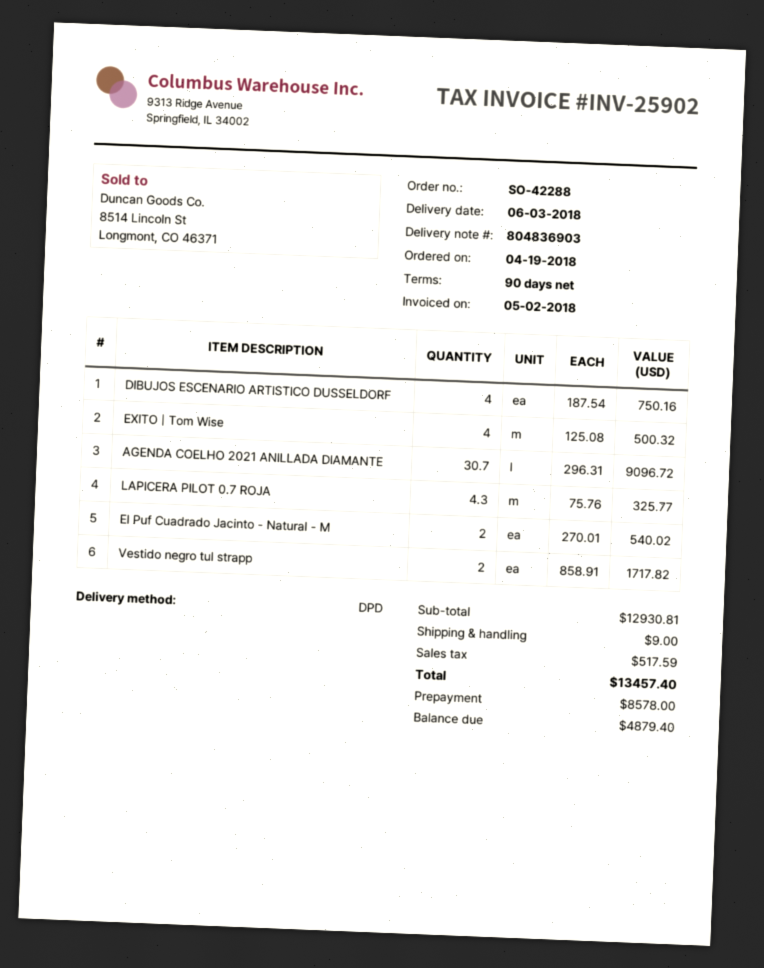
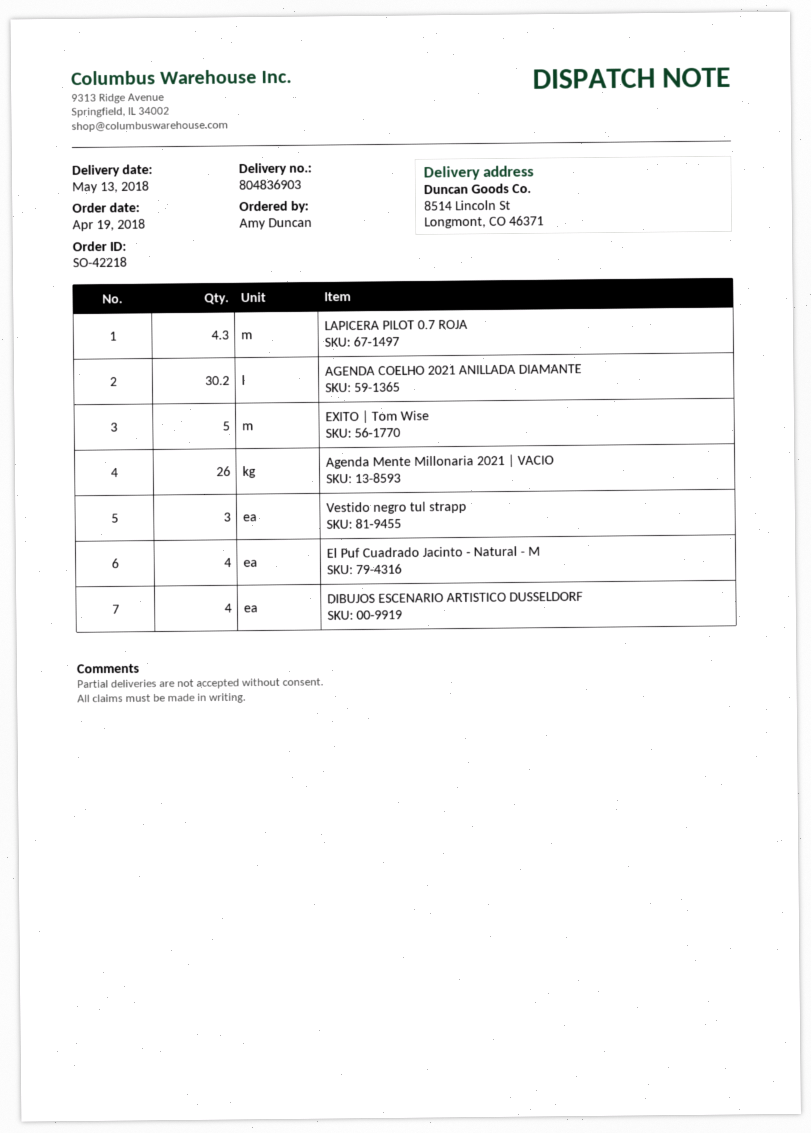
order number: SO-42288 -> SO-42218
delivery date: 2018-06-03 -> 2018-05-13
EXITO | Tom Wise: 4 -> 5
AGENDA COELHO 2021 ANILLADA DIAMANTE: 30.7 -> 30.2
El Puf Cuadrado Jacinto - Natural - M: 2 -> 4
Vestido negro tul strapp: 2 -> 3
Agenda Mente Millonaria 2021 | VACIO: none -> 26

